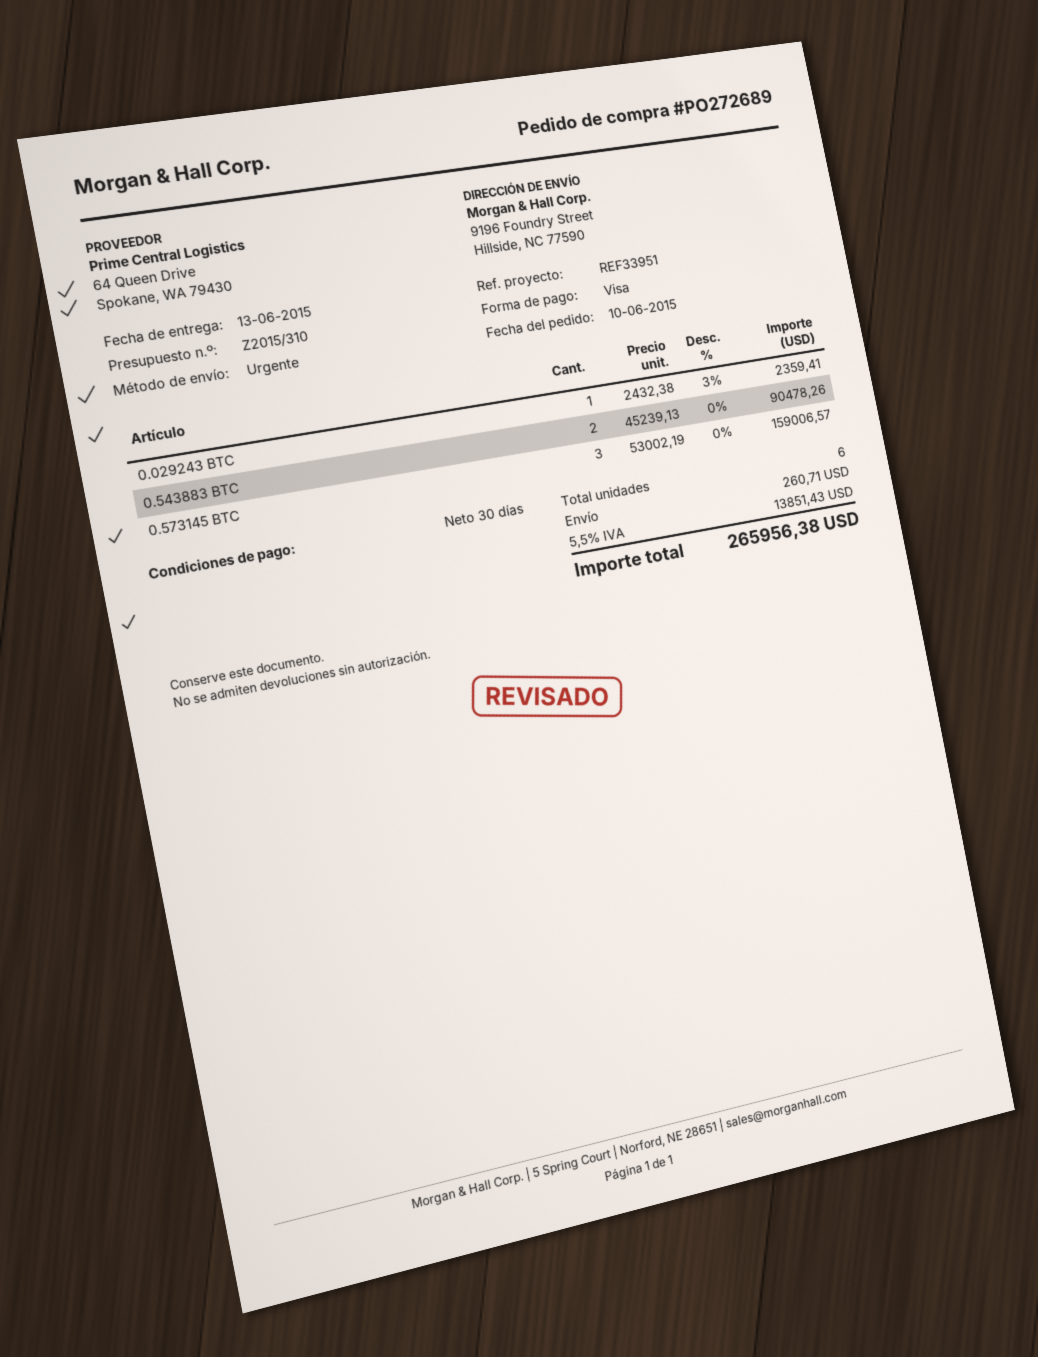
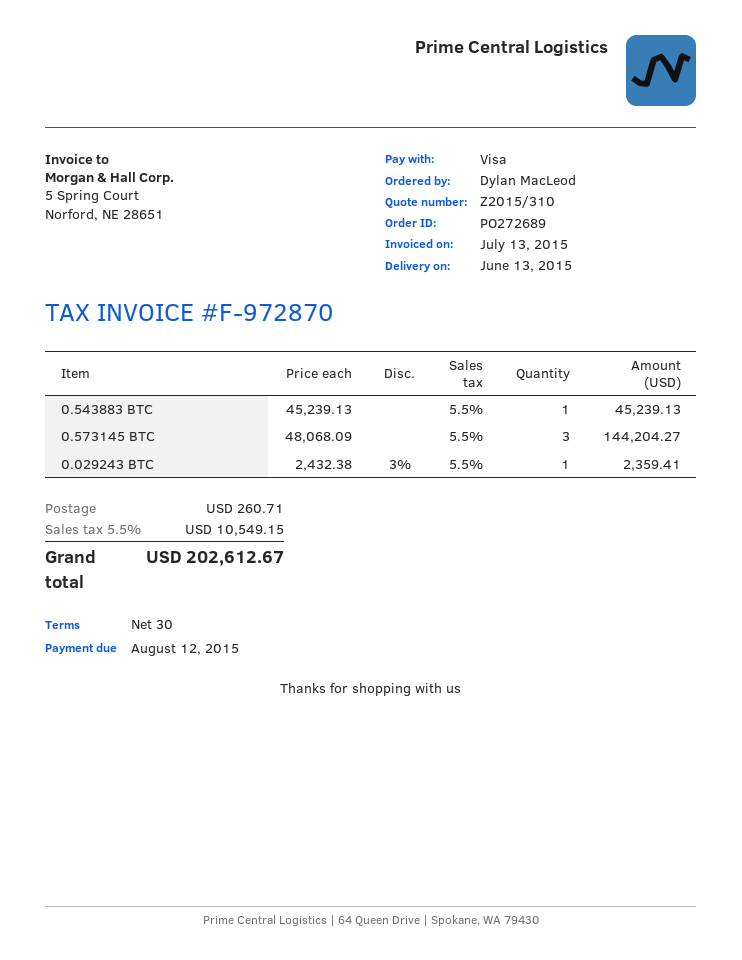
0.543883 BTC: 2 x 45239.13 = 90478.26 -> 1 x 45239.13 = 45239.13
0.573145 BTC: 3 x 53002.19 = 159006.57 -> 3 x 48068.09 = 144204.27
tax: 5.5% = 13851.43 -> 5.5% = 10549.15
total: 265956.38 -> 202612.67

